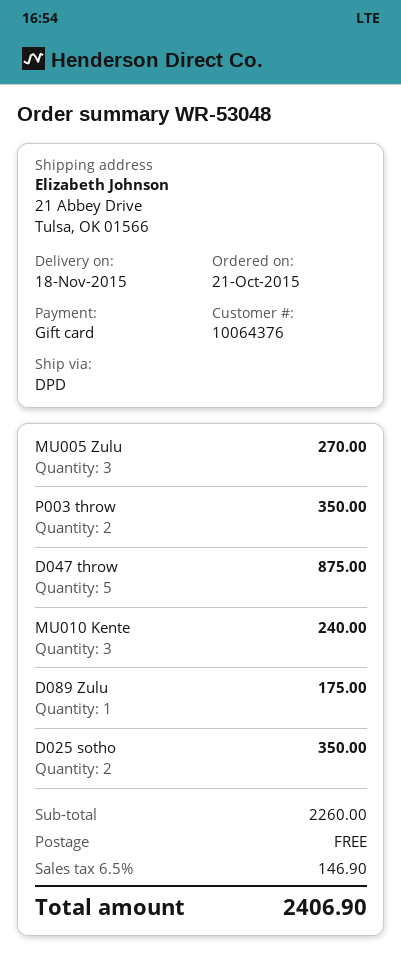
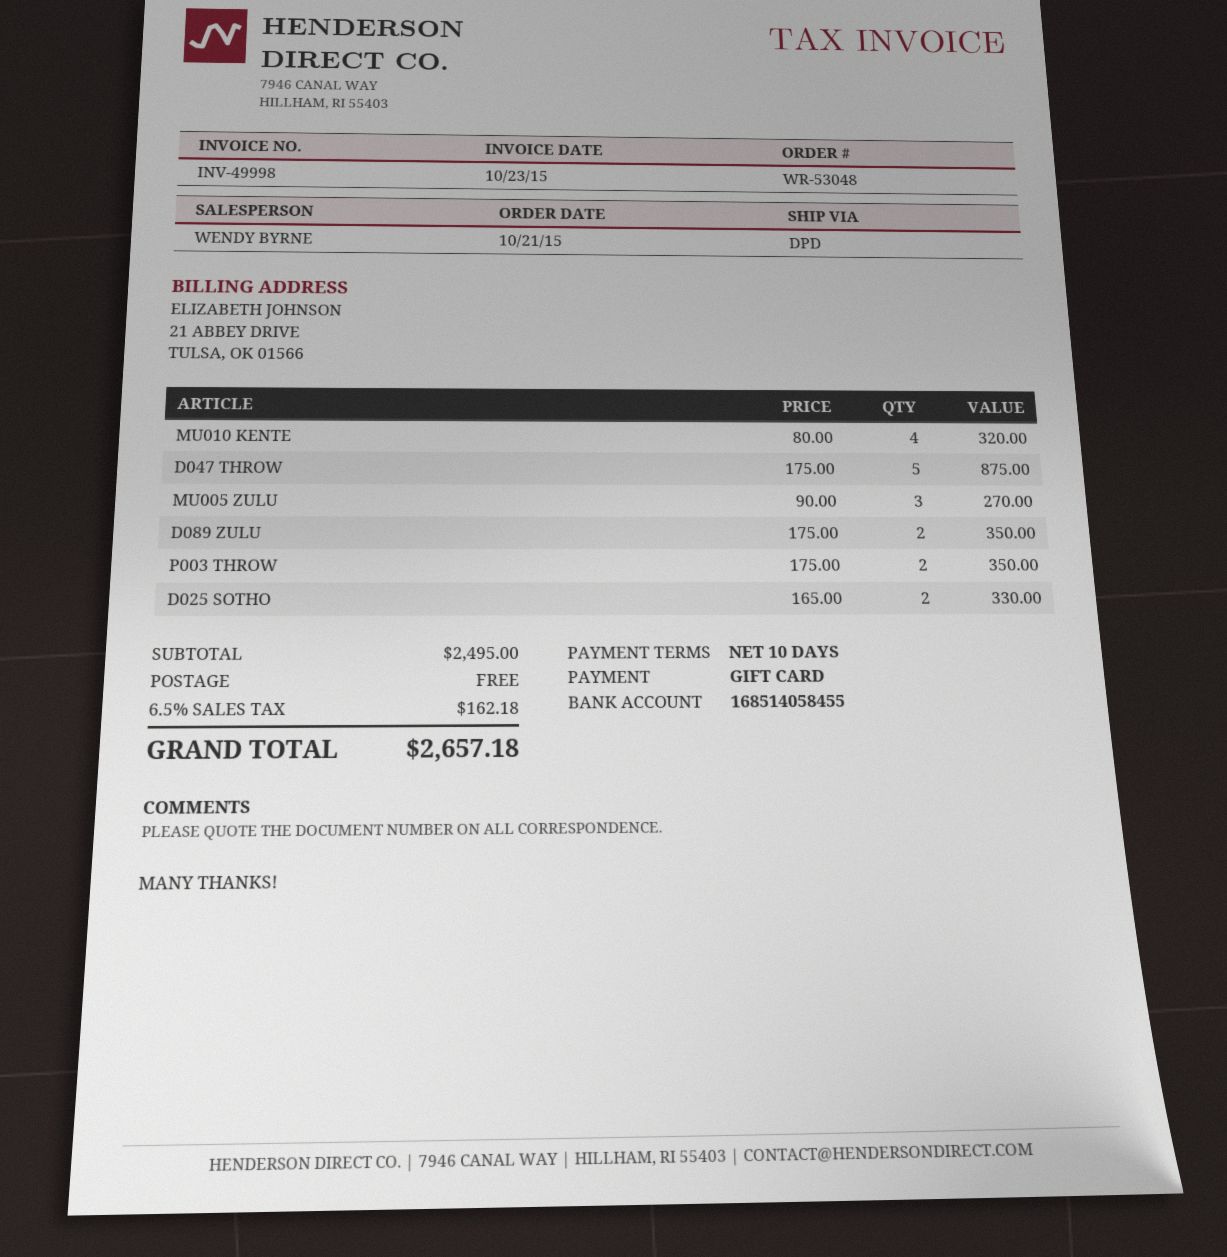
MU010 Kente: 3 for 240.00 -> 4 for 320.00
D089 Zulu: 1 for 175.00 -> 2 for 350.00
D025 sotho: 2 for 350.00 -> 2 for 330.00
subtotal: 2260.00 -> 2495.00
tax: 6.5% = 146.90 -> 6.5% = 162.18
total: 2406.90 -> 2657.18

